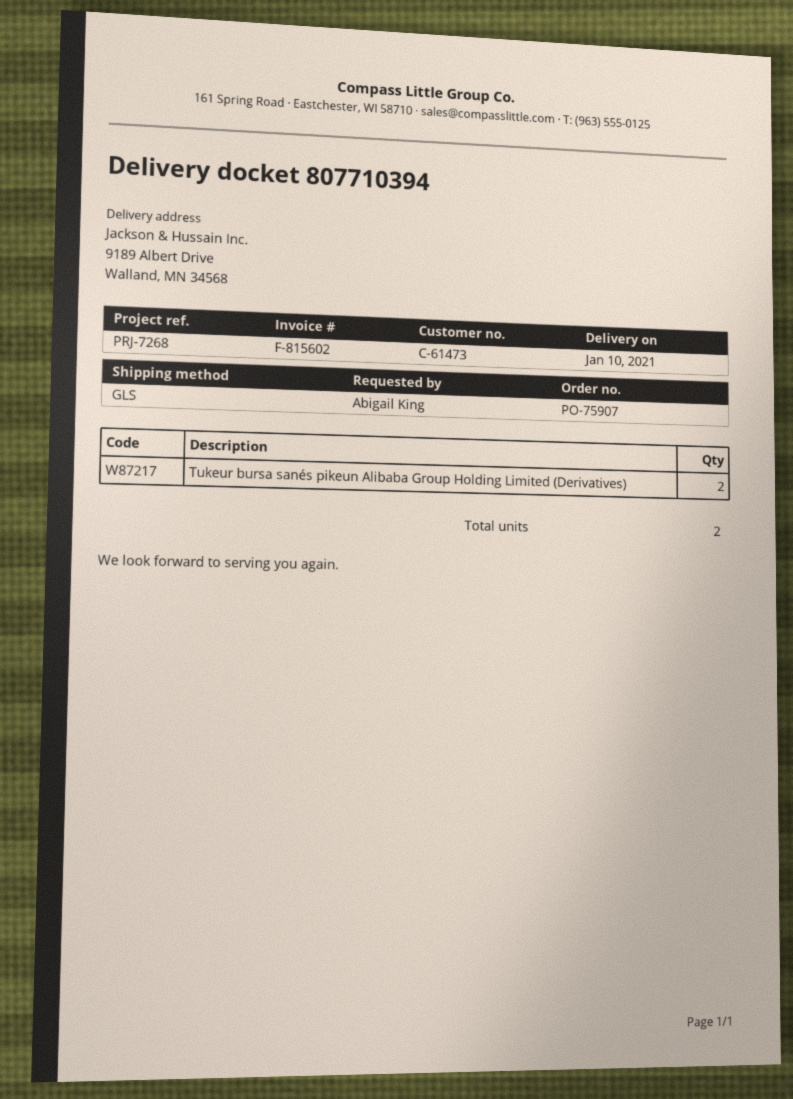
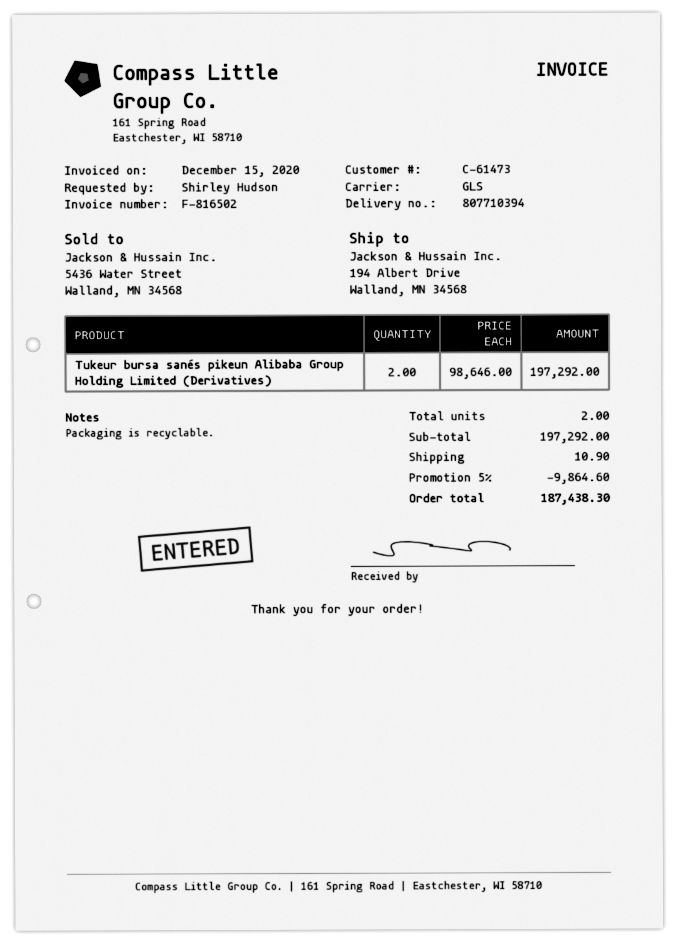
invoice number: F-815602 -> F-816502
ordered by: Abigail King -> Shirley Hudson
ship to: 9189 Albert Drive, Walland, MN 34568 -> 194 Albert Drive, Walland, MN 34568

